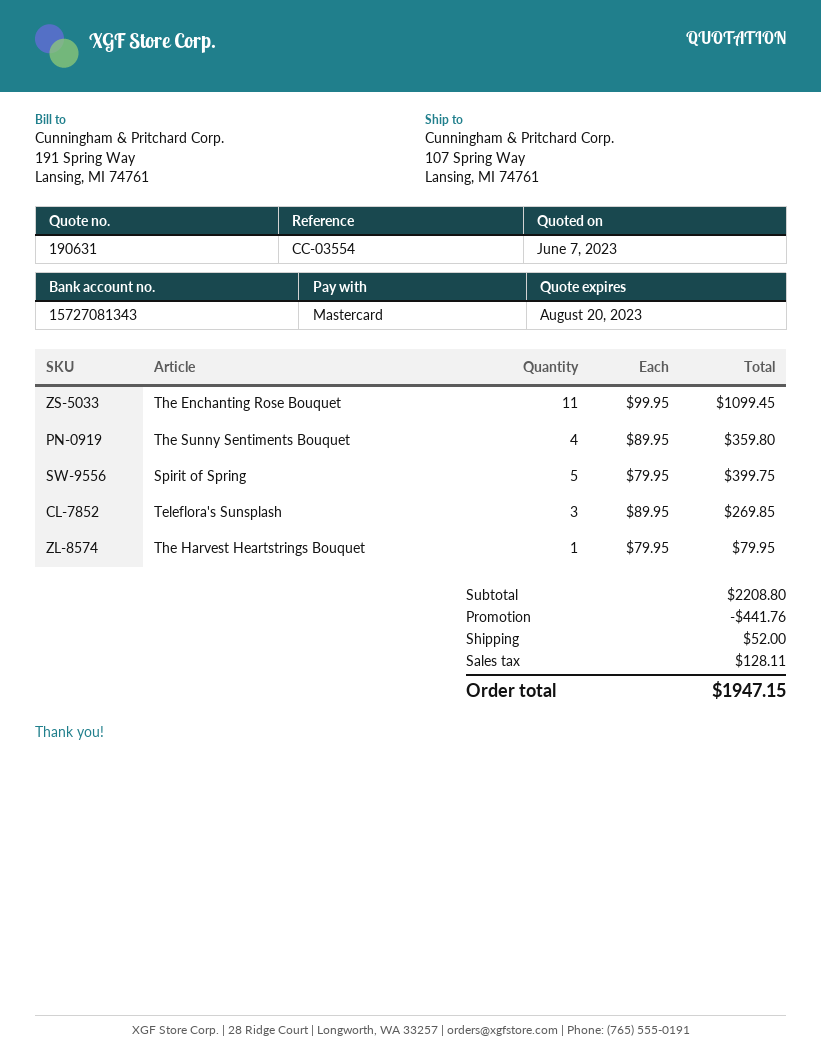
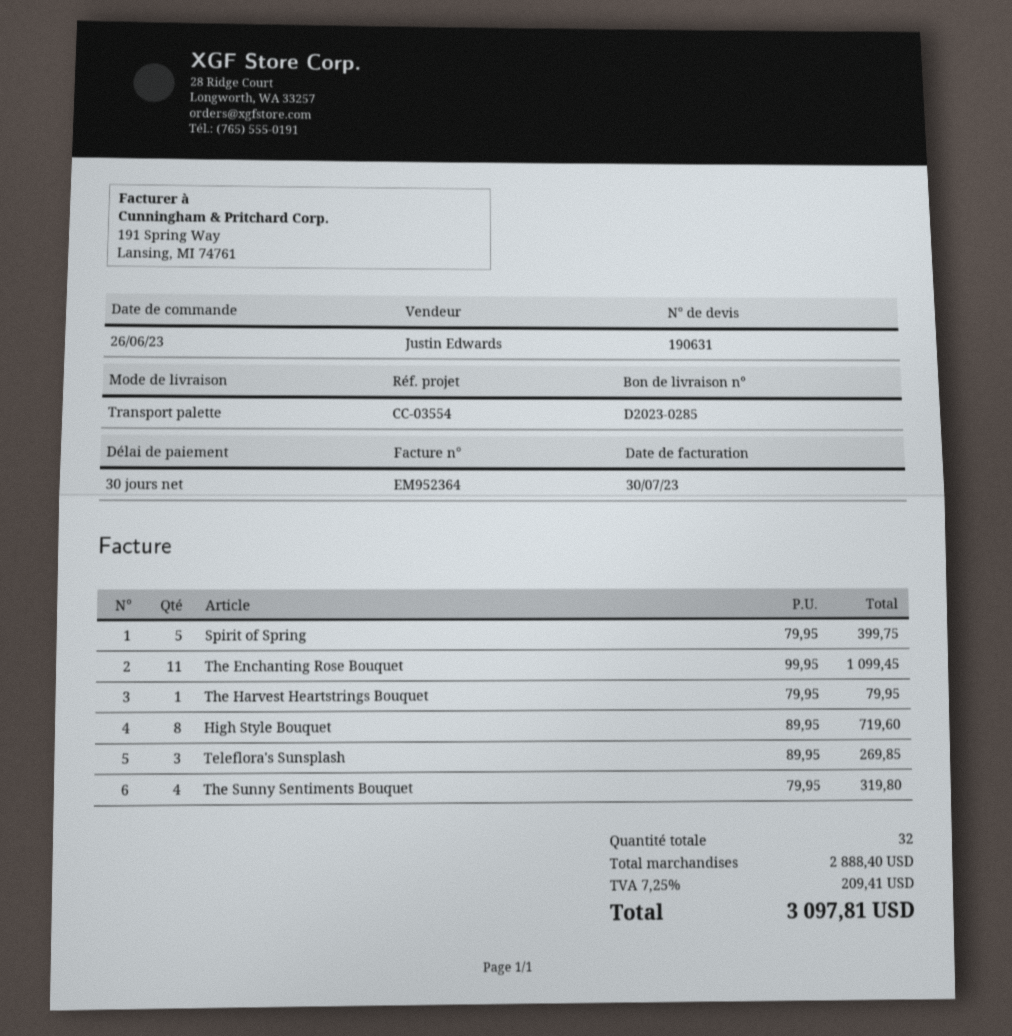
The Sunny Sentiments Bouquet: 4 x 89.95 = 359.80 -> 4 x 79.95 = 319.80
High Style Bouquet: none -> 8 x 89.95 = 719.60
subtotal: 2208.80 -> 2888.40
discount: 441.76 -> none
shipping: 52.00 -> none
tax: 128.11 -> 209.41
total: 1947.15 -> 3097.81

